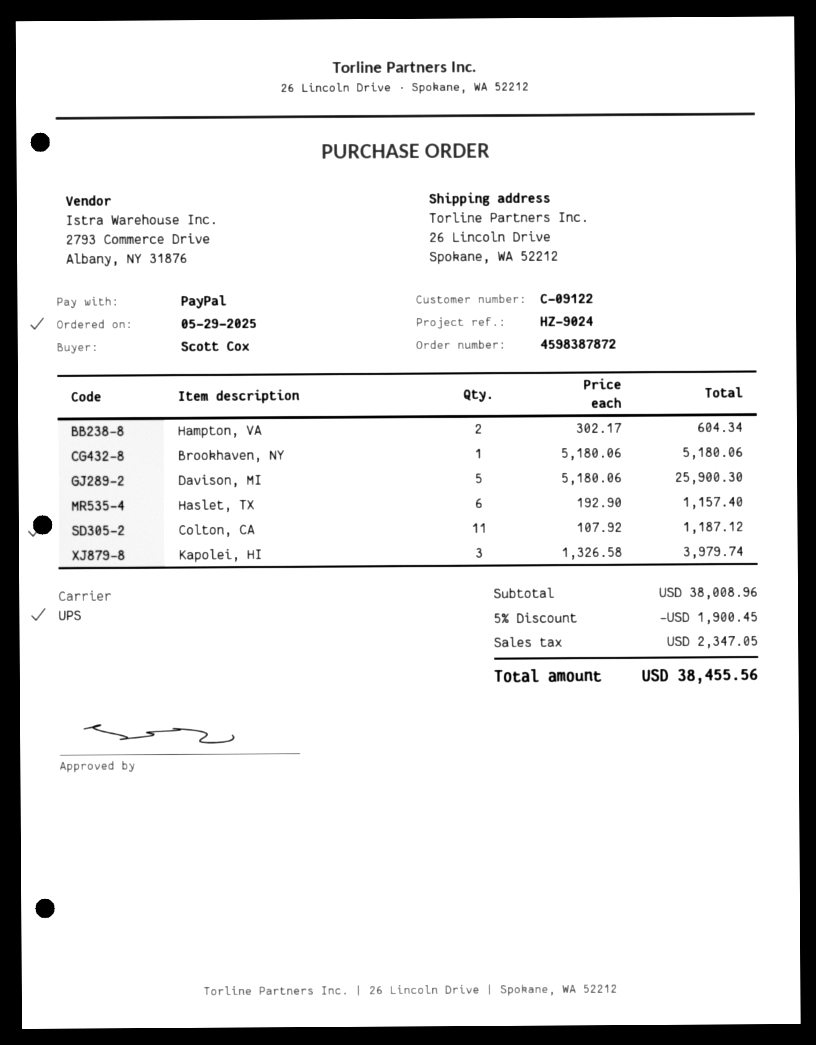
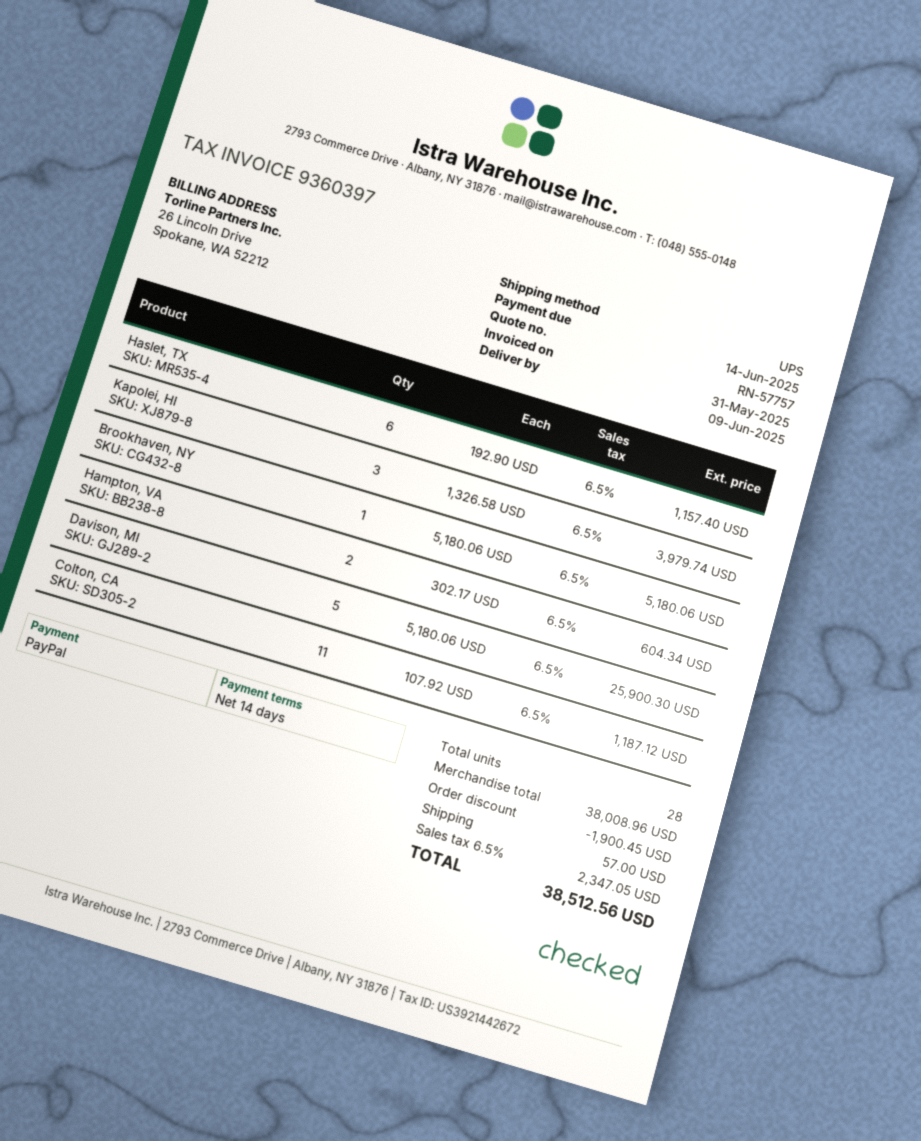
shipping: none -> 57.00
total: 38455.56 -> 38512.56

